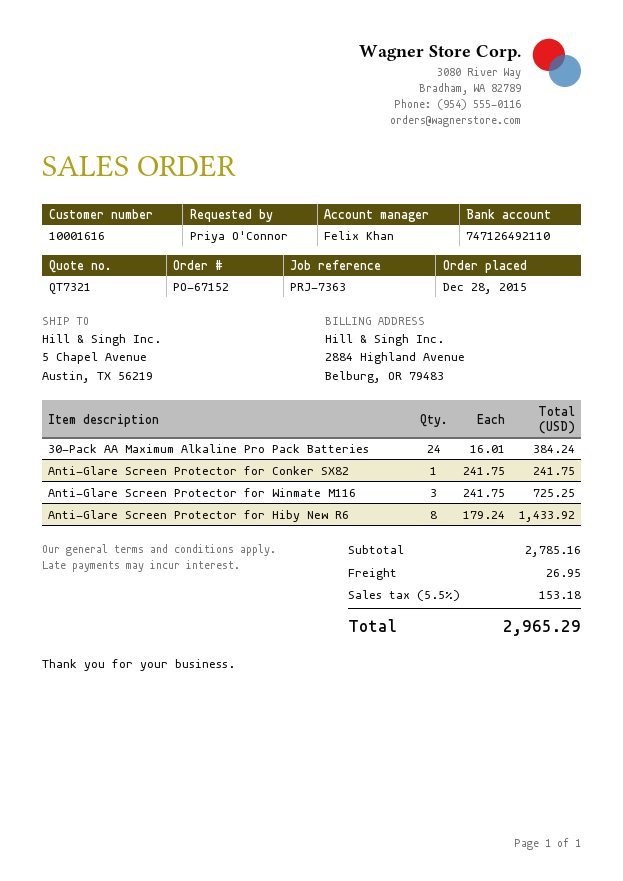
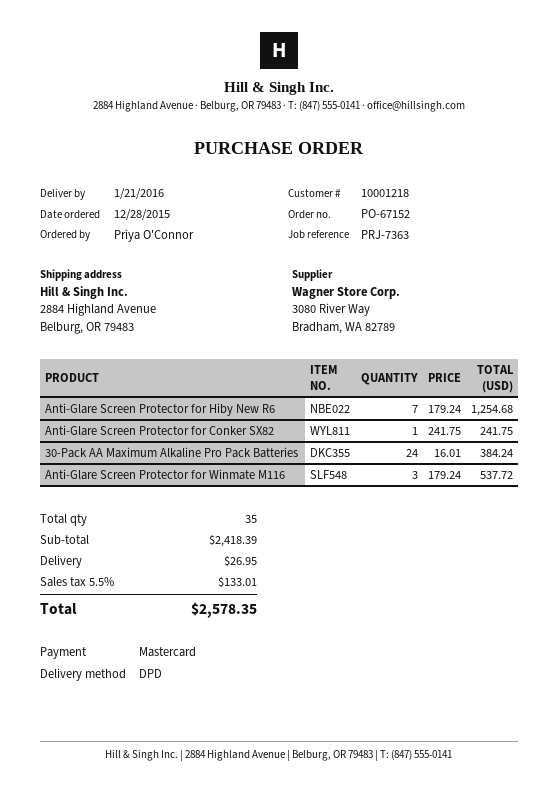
customer number: 10001616 -> 10001218
ship to: 5 Chapel Avenue, Austin, TX 56219 -> 2884 Highland Avenue, Belburg, OR 79483
Anti-Glare Screen Protector for Winmate M116: 3 x 241.75 = 725.25 -> 3 x 179.24 = 537.72
Anti-Glare Screen Protector for Hiby New R6: 8 x 179.24 = 1433.92 -> 7 x 179.24 = 1254.68
subtotal: 2785.16 -> 2418.39
tax: 5.5% = 153.18 -> 5.5% = 133.01
total: 2965.29 -> 2578.35

